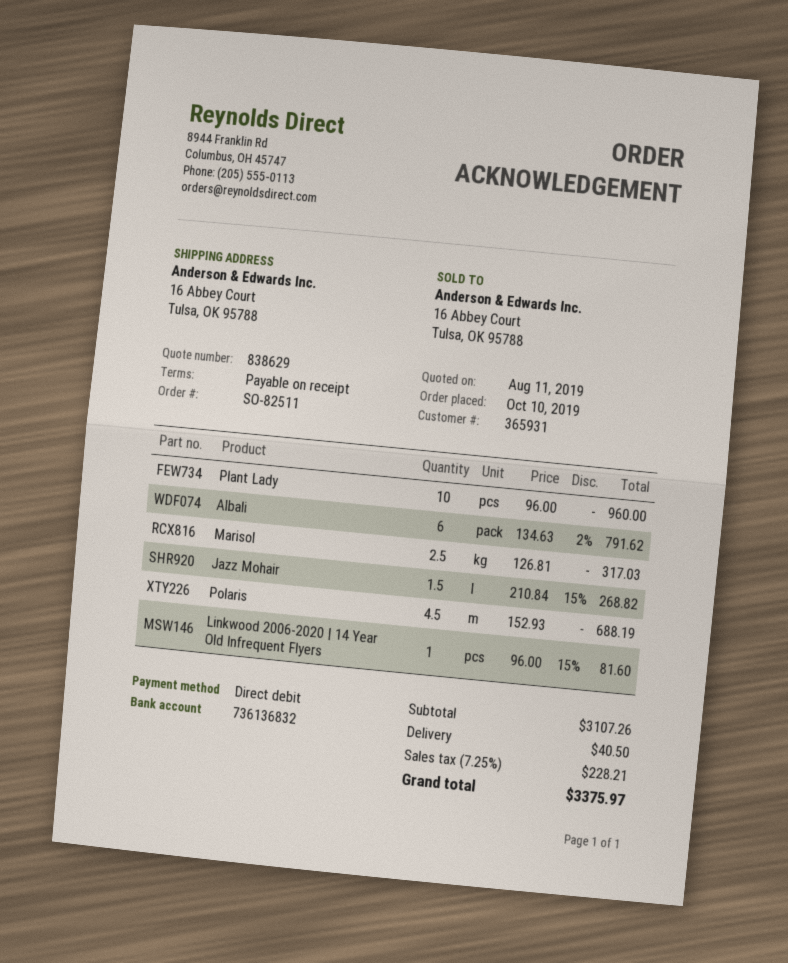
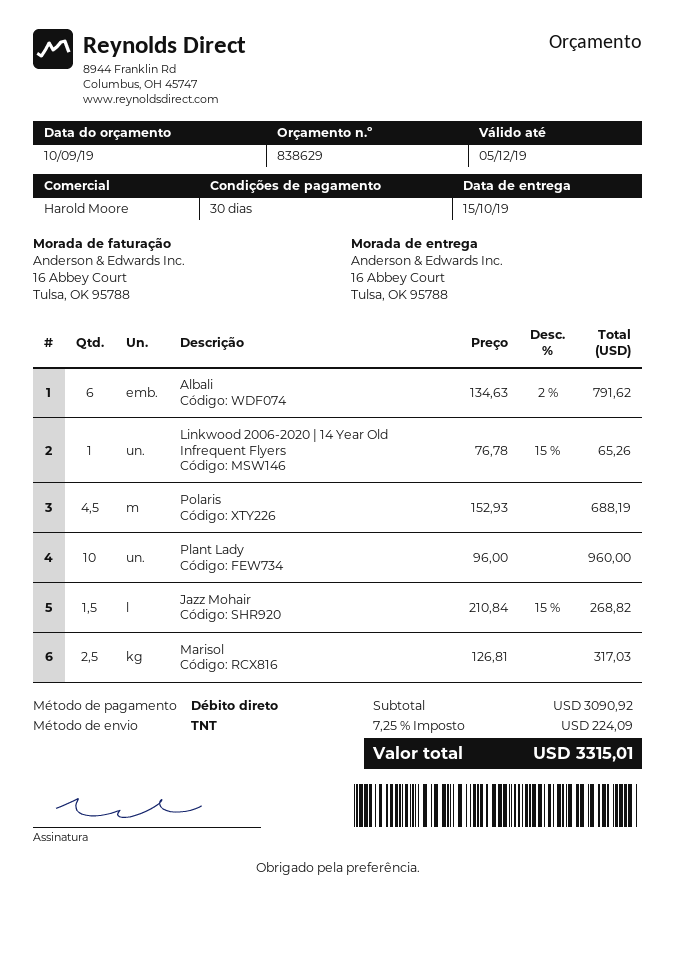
quote date: 2019-08-11 -> 2019-09-10
payment terms: on receipt -> 30 days
Linkwood 2006-2020 | 14 Year Old Infrequent Flyers: 1 x 96.00 - 15% = 81.60 -> 1 x 76.78 - 15% = 65.26
subtotal: 3107.26 -> 3090.92
shipping: 40.50 -> none
tax: 7.25% = 228.21 -> 7.25% = 224.09
total: 3375.97 -> 3315.01

